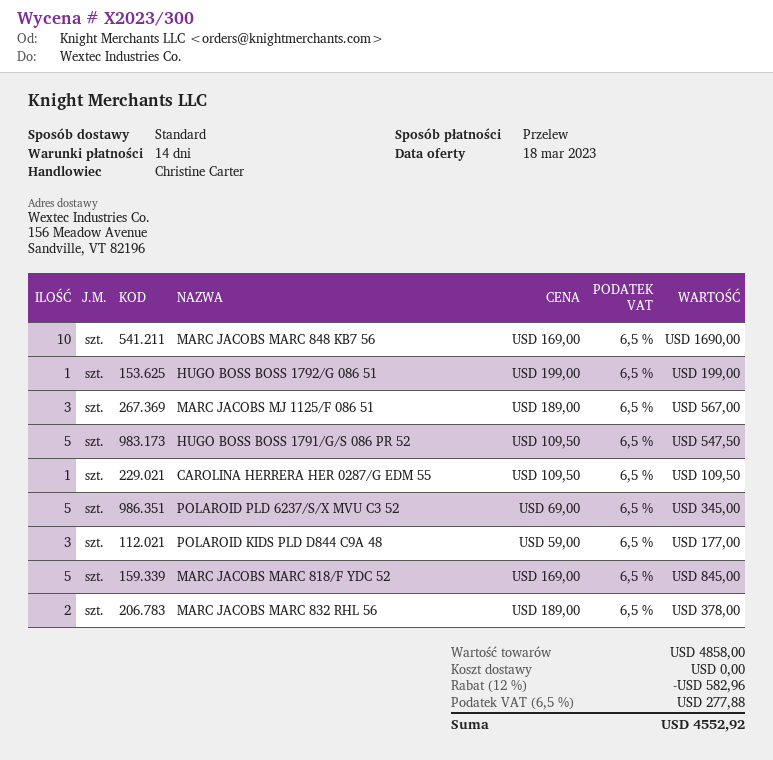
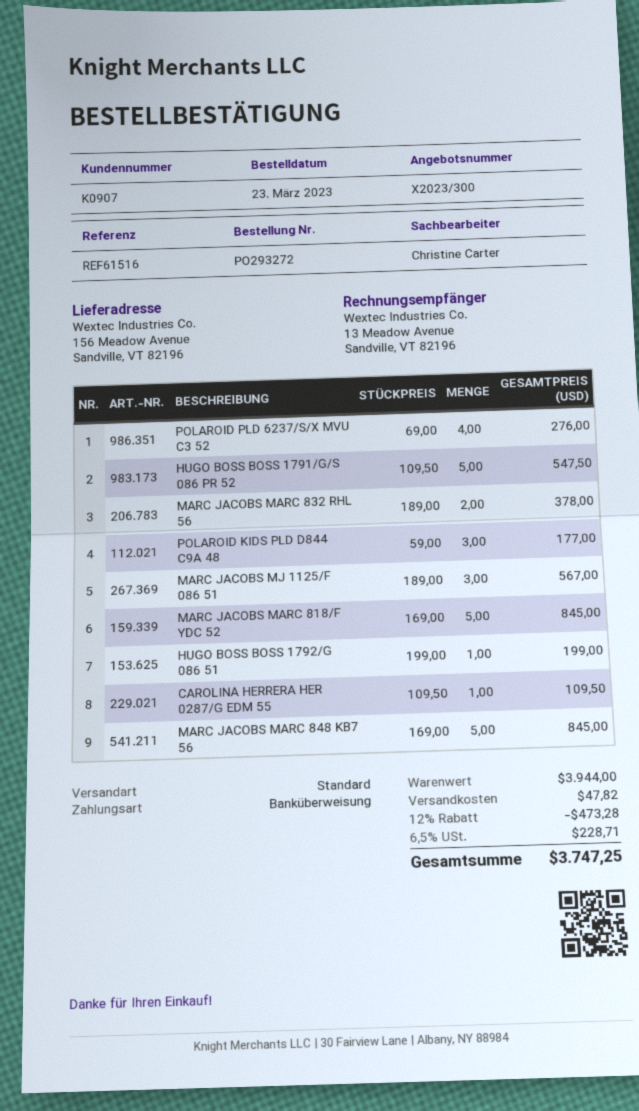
MARC JACOBS MARC 848 KB7 56: 10 x 169.00 = 1690.00 -> 5 x 169.00 = 845.00
POLAROID PLD 6237/S/X MVU C3 52: 5 x 69.00 = 345.00 -> 4 x 69.00 = 276.00
subtotal: 4858.00 -> 3944.00
discount: 12% = 582.96 -> 12% = 473.28
shipping: 0.00 -> 47.82
tax: 6.5% = 277.88 -> 6.5% = 228.71
total: 4552.92 -> 3747.25

